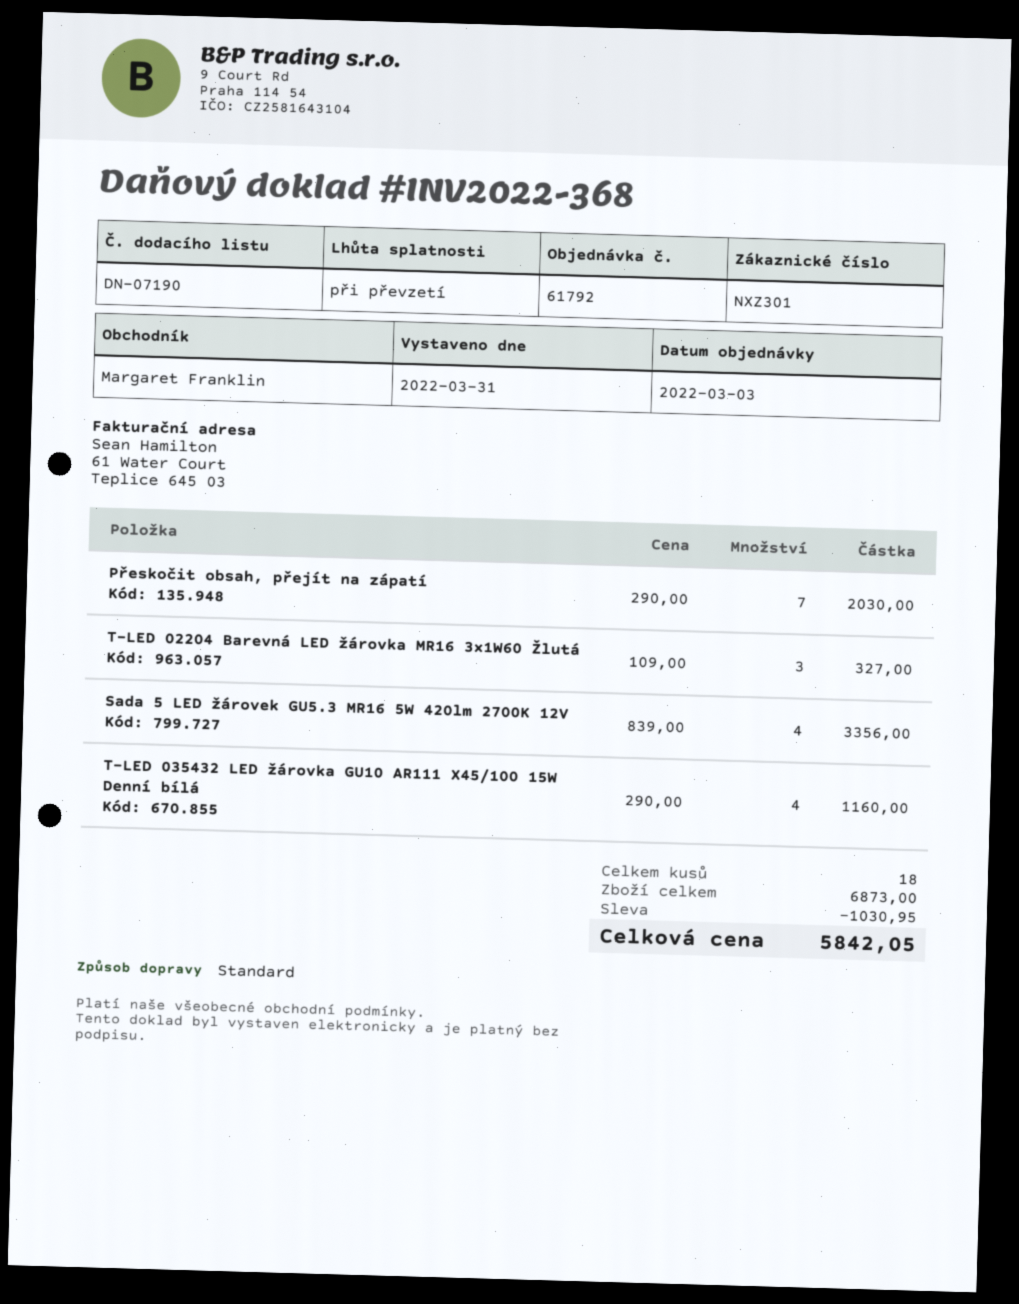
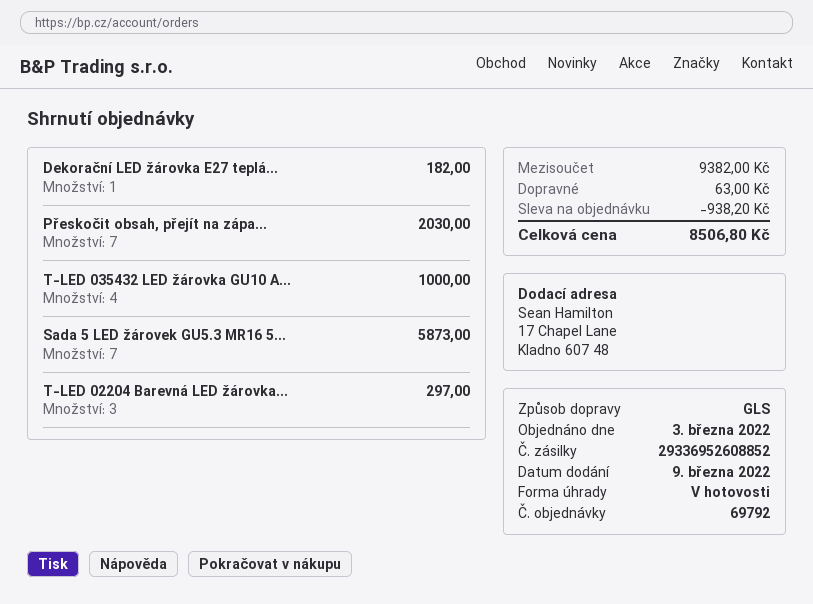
order number: 61792 -> 69792
shipping method: standard -> GLS
T-LED 02204 Barevná LED žárovka MR16 3x1W60 Žlutá: 3 for 327.00 -> 3 for 297.00
Sada 5 LED žárovek GU5.3 MR16 5W 420lm 2700K 12V: 4 for 3356.00 -> 7 for 5873.00
T-LED 035432 LED žárovka GU10 AR111 X45/100 15W Denní bílá: 4 for 1160.00 -> 4 for 1000.00
Dekorační LED žárovka E27 teplá...: none -> 1 for 182.00
subtotal: 6873.00 -> 9382.00
discount: 1030.95 -> 938.20
shipping: none -> 63.00
total: 5842.05 -> 8506.80

